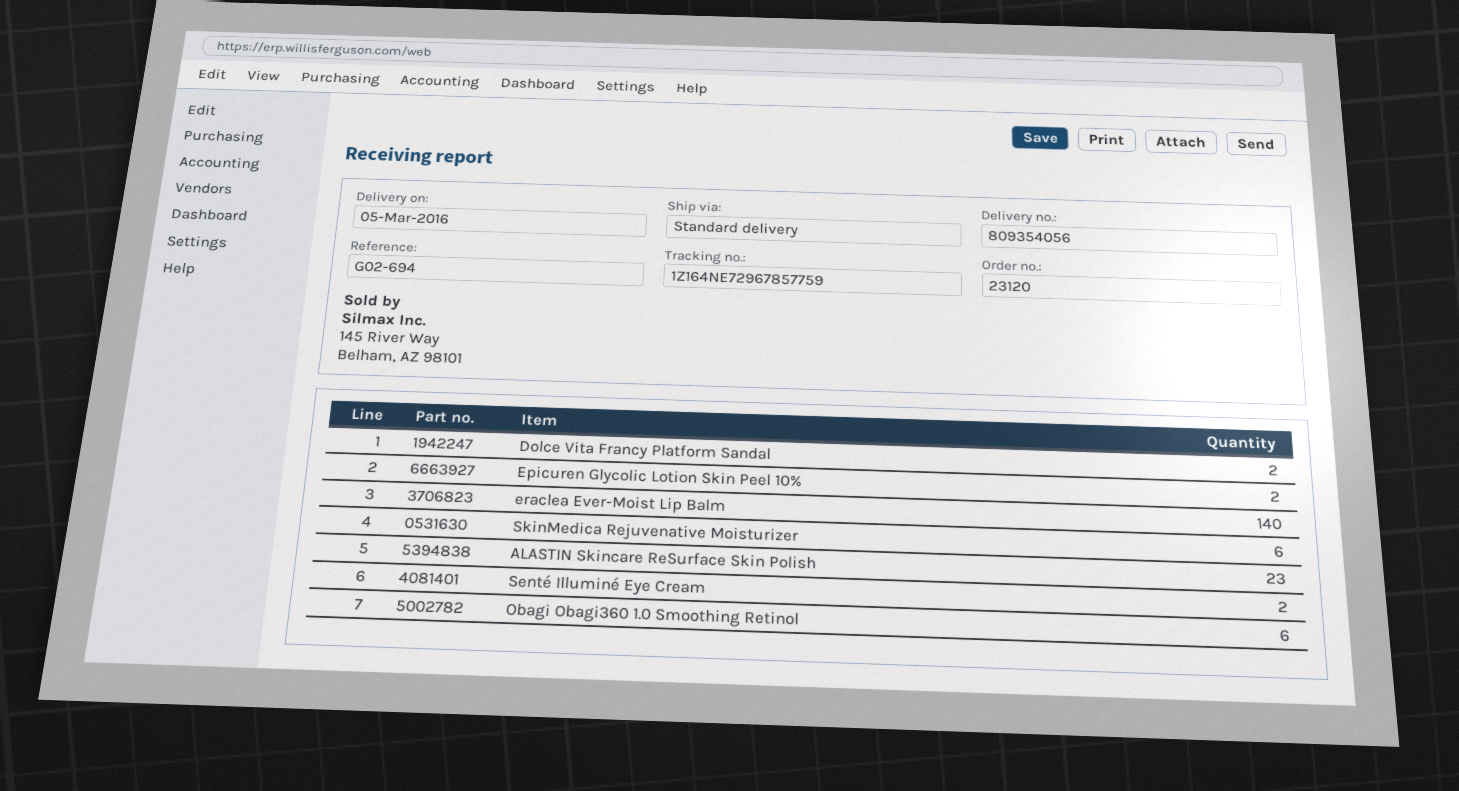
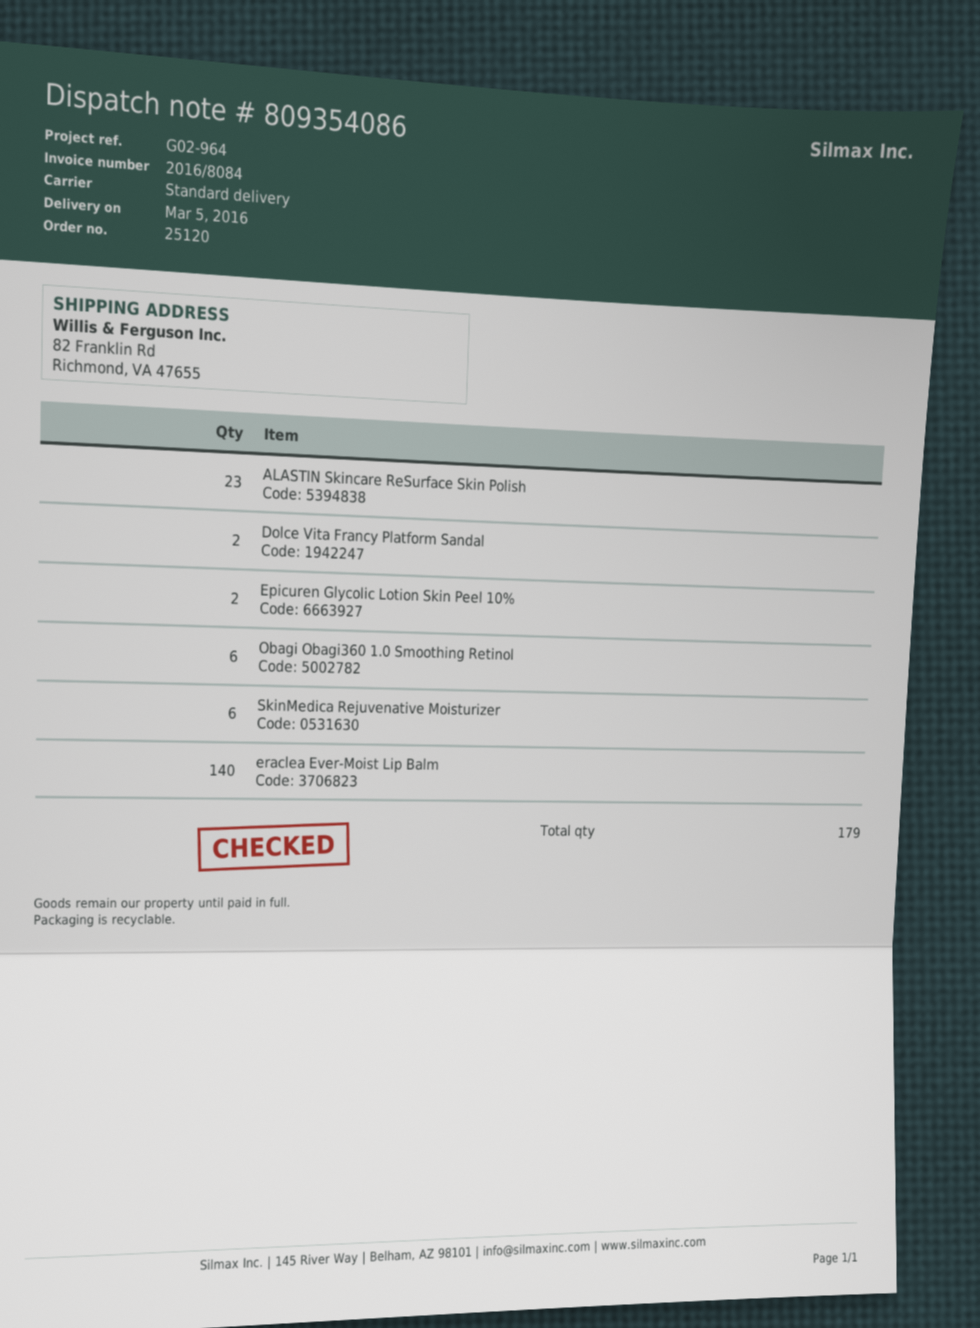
order number: 23120 -> 25120
delivery note number: 809354056 -> 809354086
reference: G02-694 -> G02-964
Senté Illuminé Eye Cream: 2 -> none

